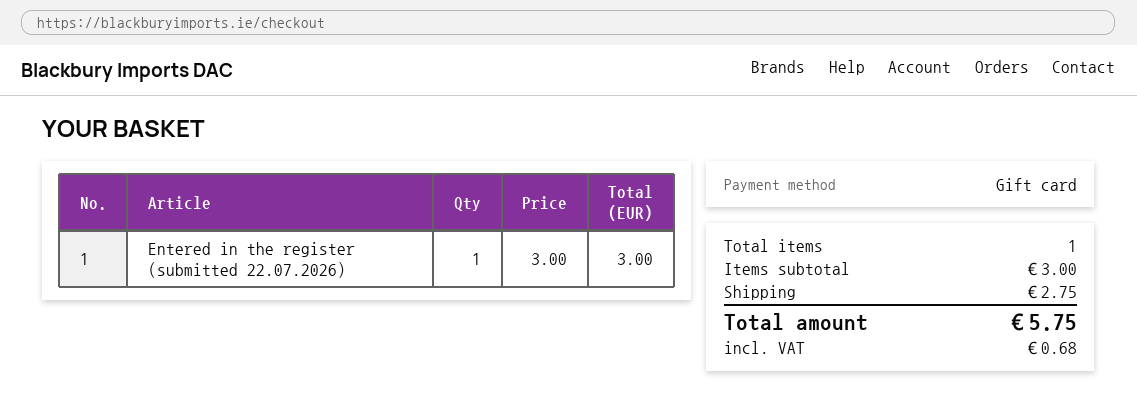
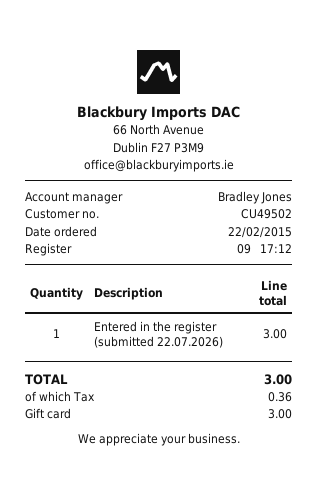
shipping: 2.75 -> none
tax: 0.68 -> 0.36
total: 5.75 -> 3.00

